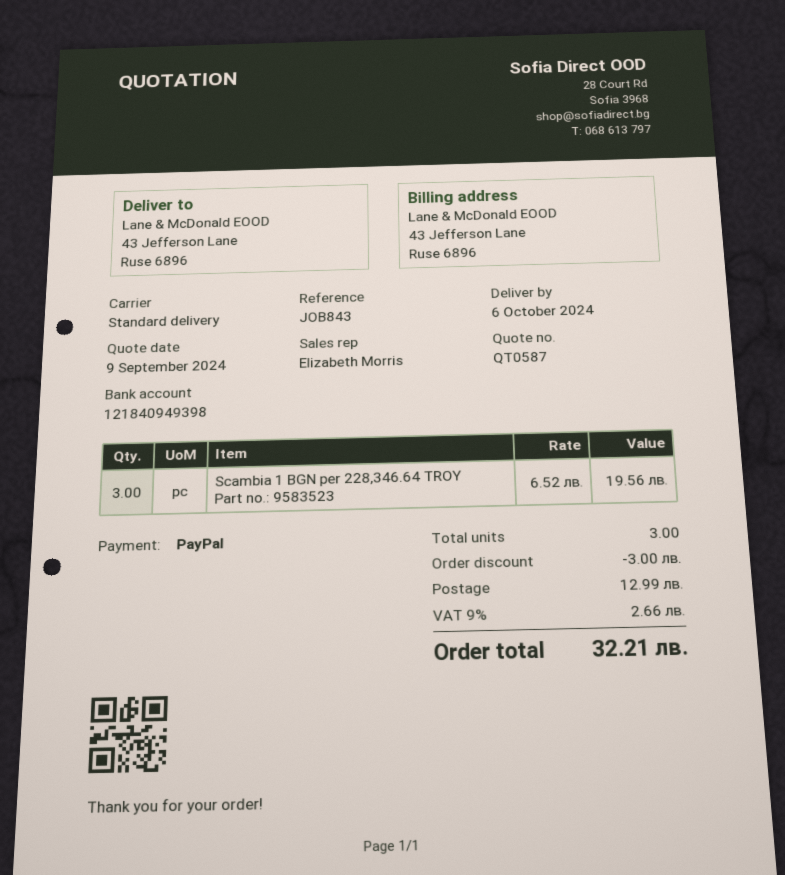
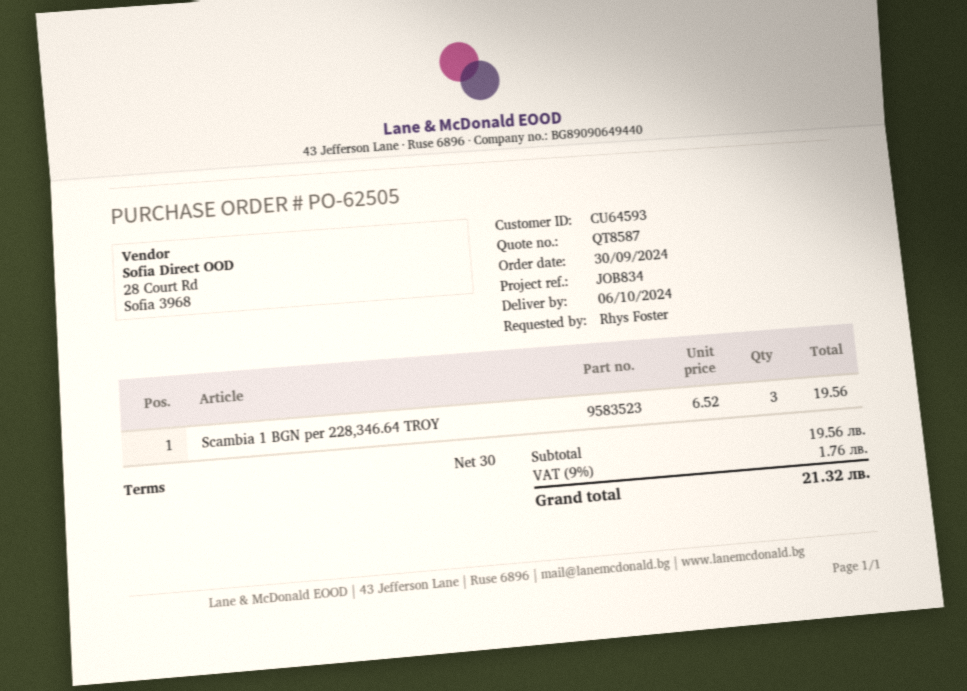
quote number: QT0587 -> QT8587
reference: JOB843 -> JOB834
discount: 3.00 -> none
shipping: 12.99 -> none
tax: 9% = 2.66 -> 9% = 1.76
total: 32.21 -> 21.32

